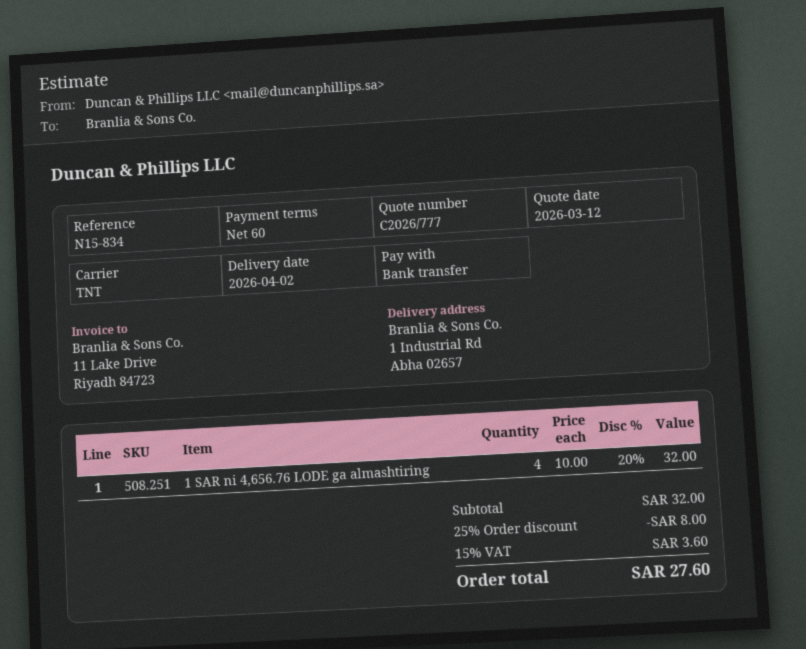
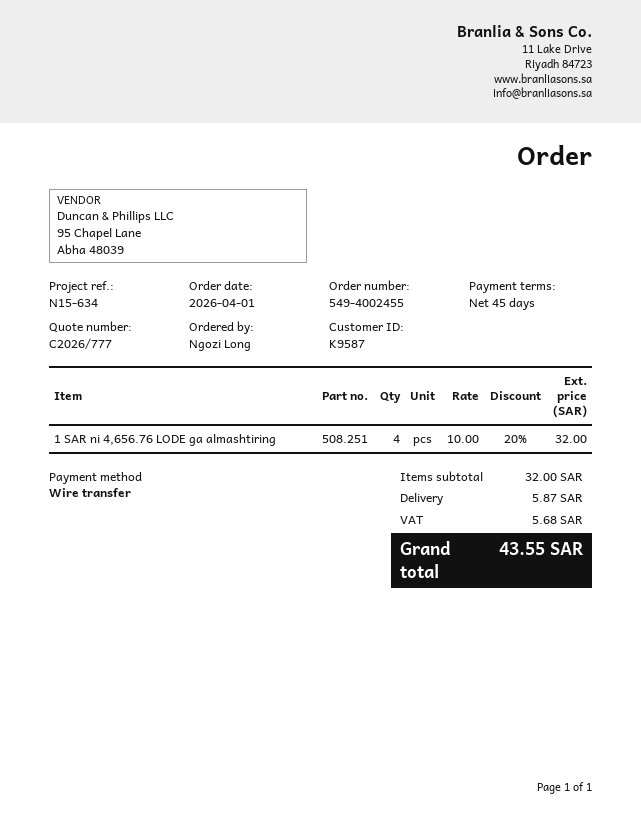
payment terms: 60 days -> 45 days
reference: N15-834 -> N15-634
discount: 25% = 8.00 -> none
shipping: none -> 5.87
tax: 3.60 -> 5.68
total: 27.60 -> 43.55

